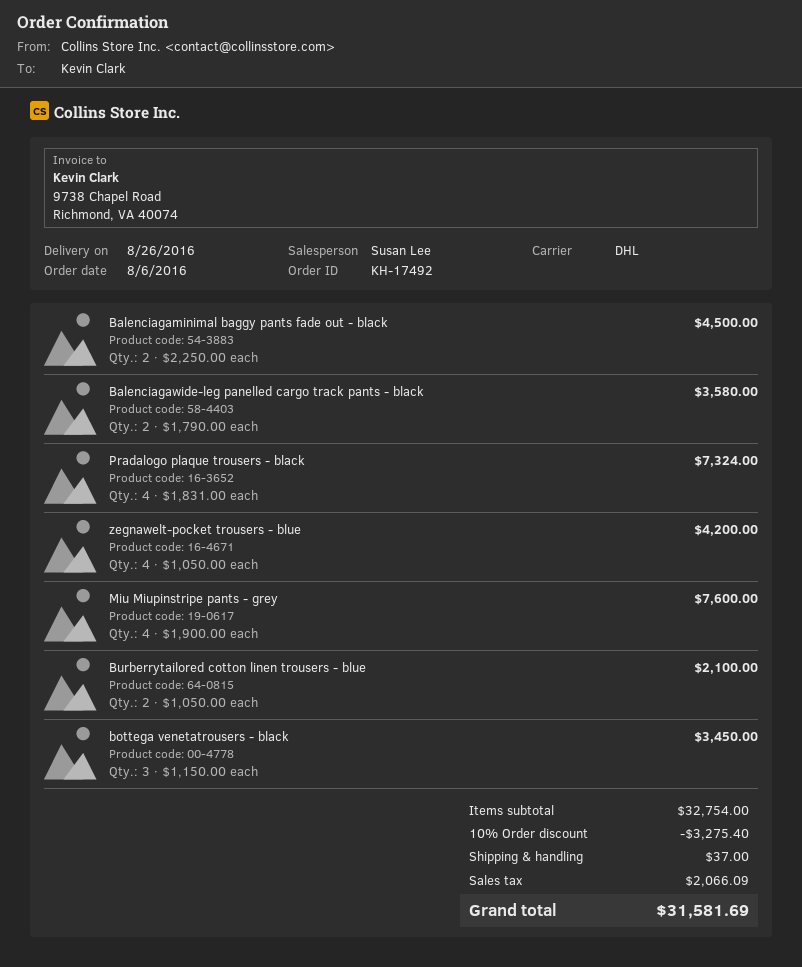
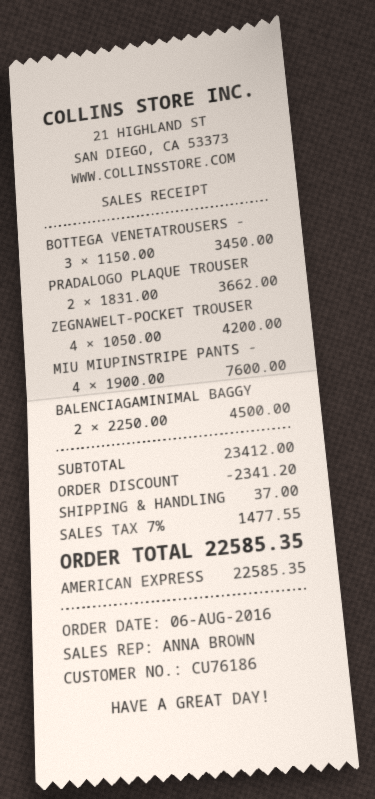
sales rep: Susan Lee -> ANNA BROWN
Balenciagawide-leg panelled cargo track pants - black: 2 x 1790.00 = 3580.00 -> none
Pradalogo plaque trousers - black: 4 x 1831.00 = 7324.00 -> 2 x 1831.00 = 3662.00
Burberrytailored cotton linen trousers - blue: 2 x 1050.00 = 2100.00 -> none
subtotal: 32754.00 -> 23412.00
discount: 3275.40 -> 2341.20
tax: 2066.09 -> 1477.55
total: 31581.69 -> 22585.35

